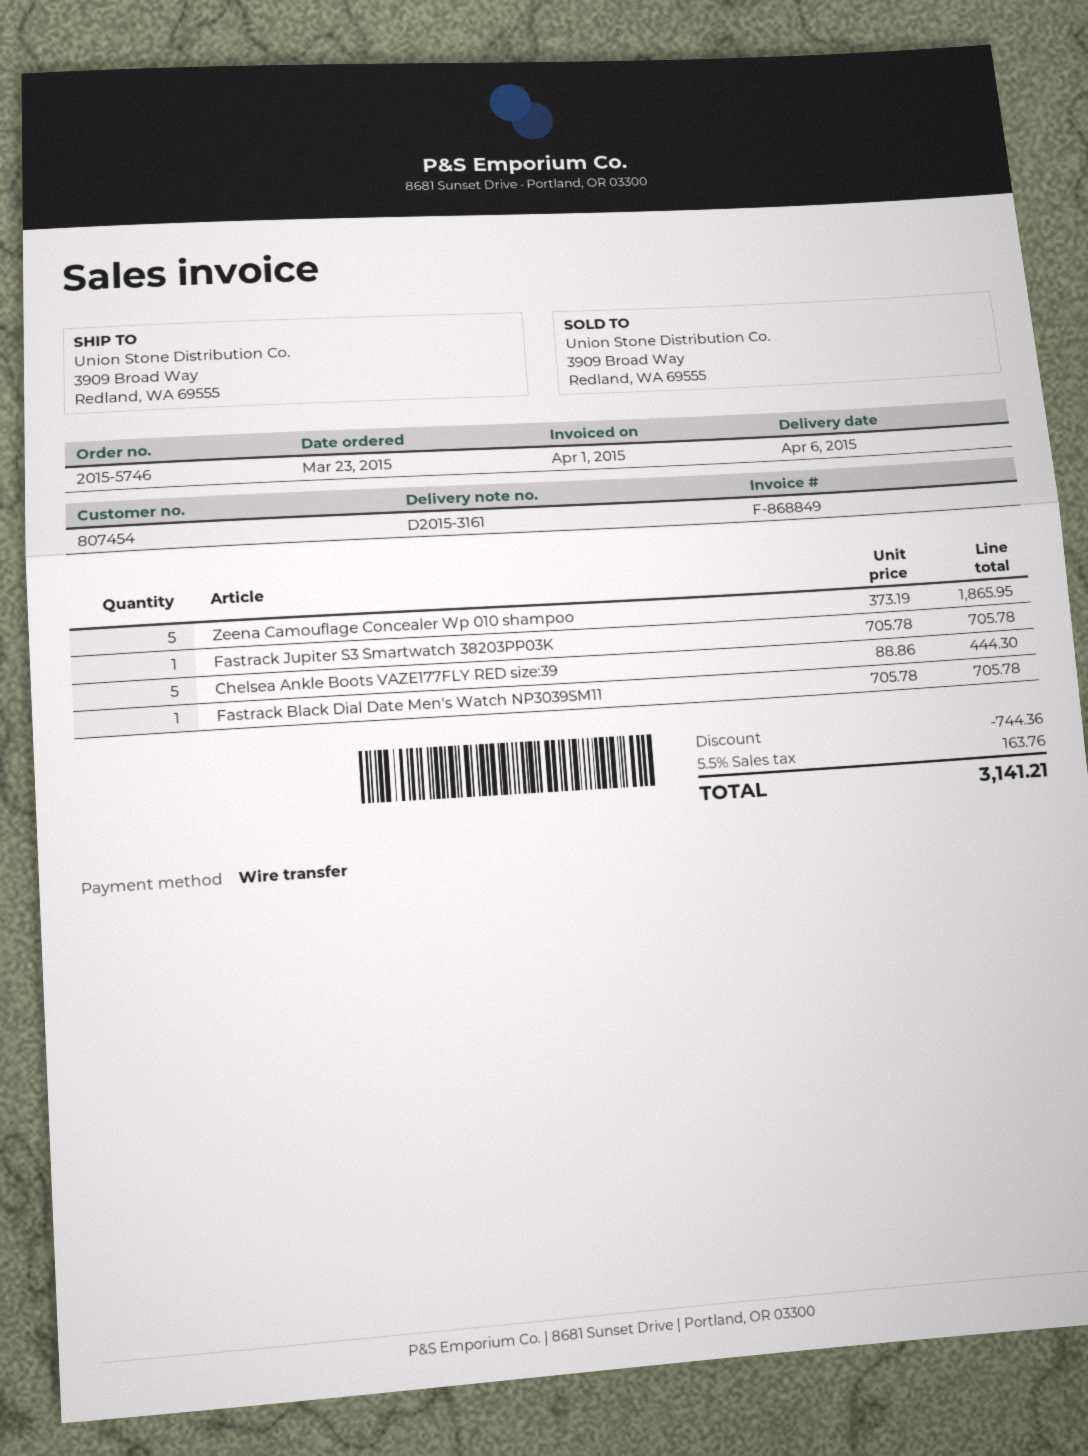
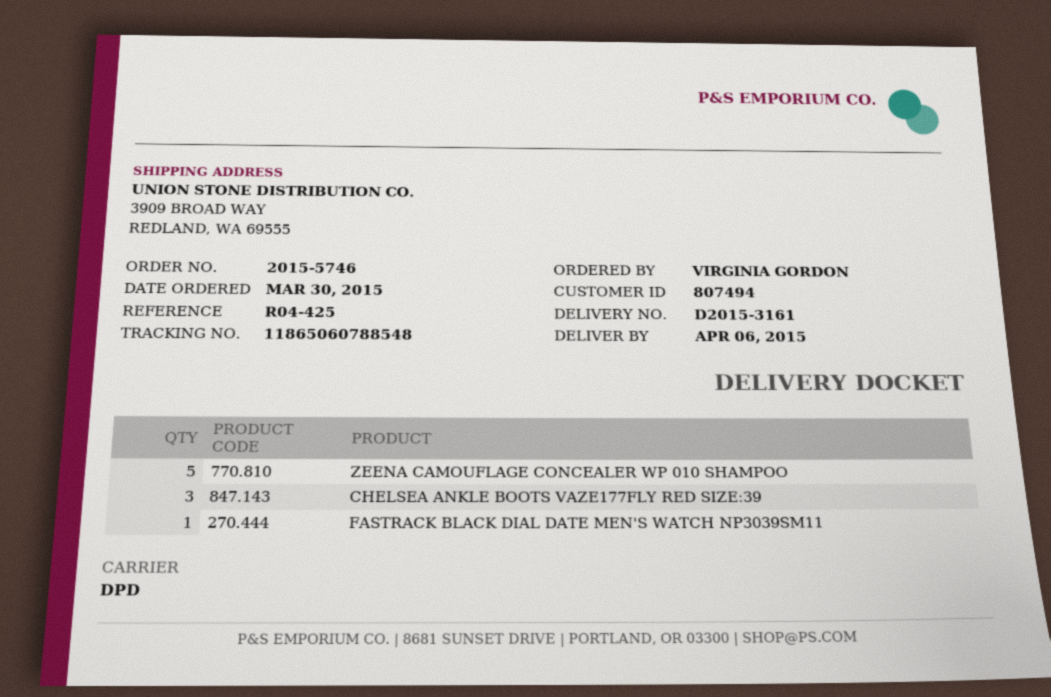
order date: 2015-03-23 -> 2015-03-30
customer number: 807454 -> 807494
Fastrack Jupiter S3 Smartwatch 38203PP03K: 1 -> none
Chelsea Ankle Boots VAZE177FLY RED size:39: 5 -> 3

